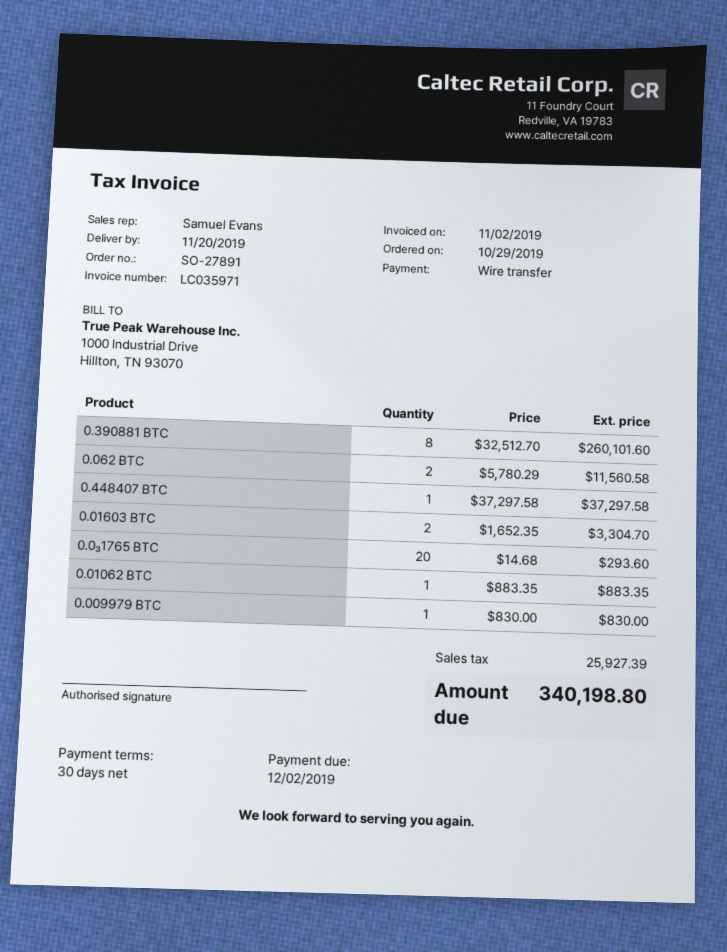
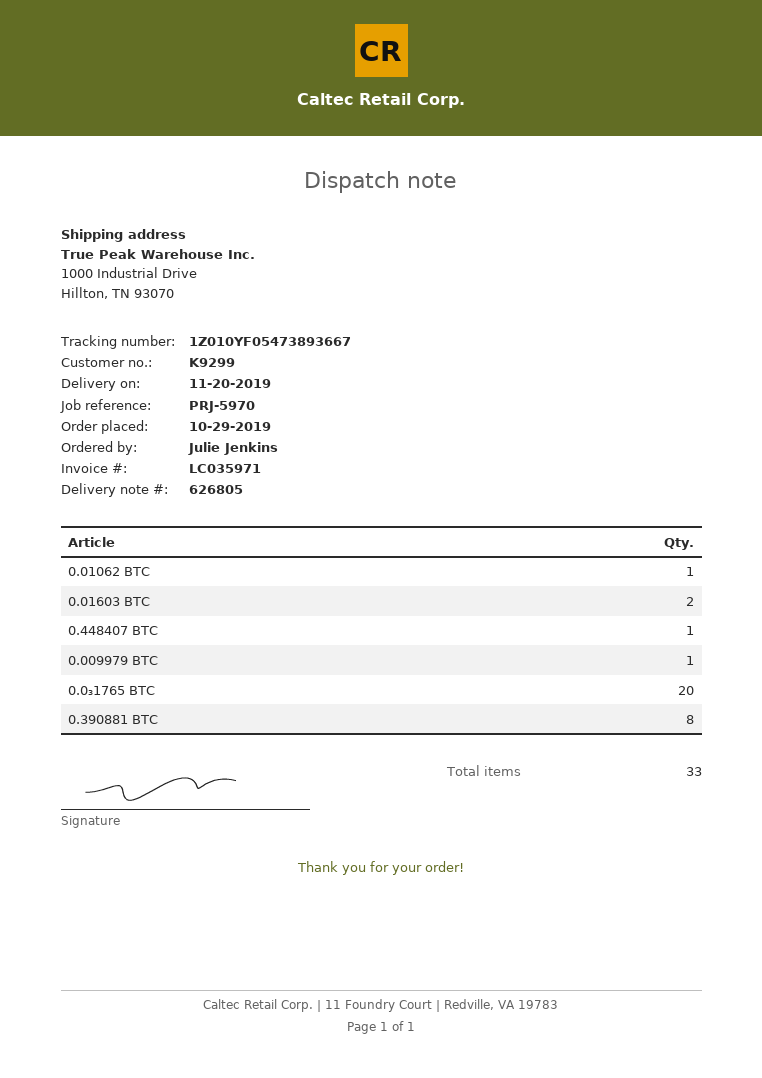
0.062 BTC: 2 -> none

